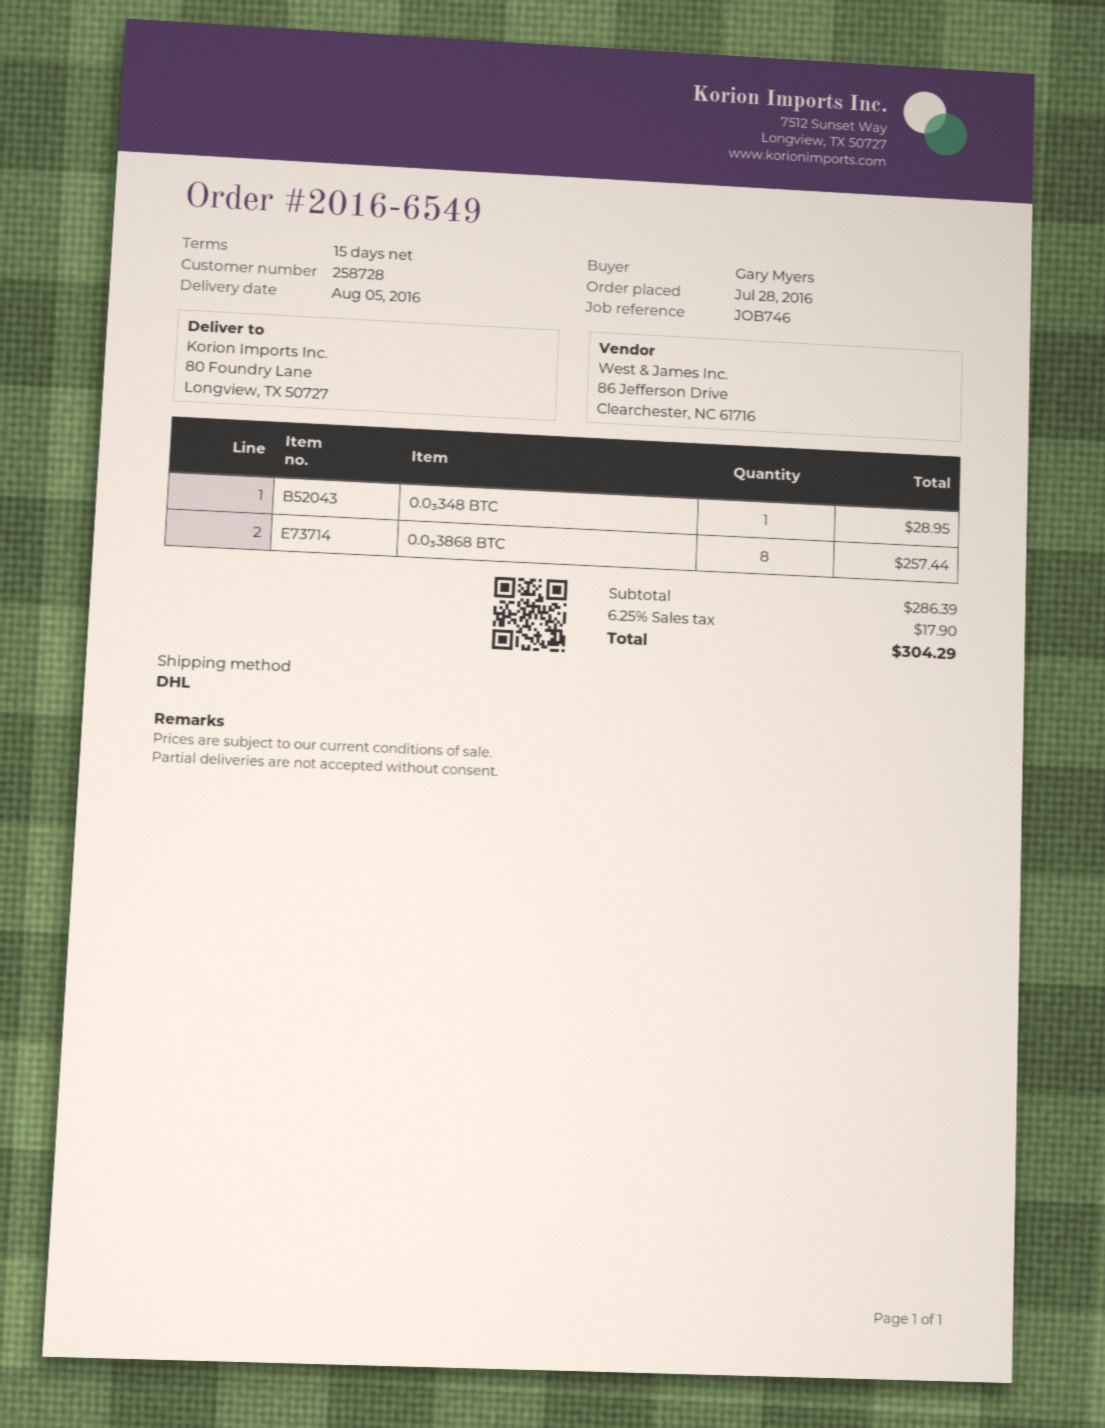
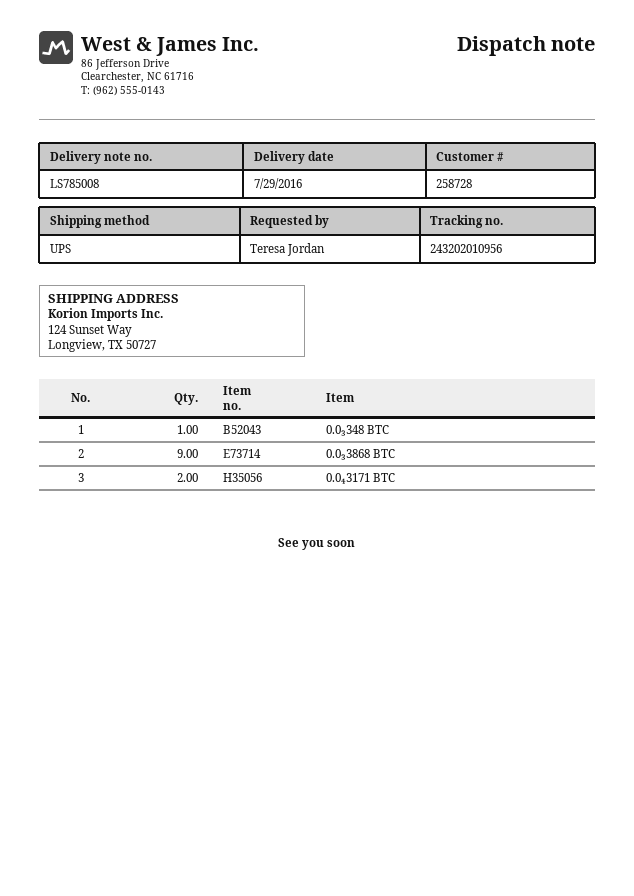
delivery date: 2016-08-05 -> 2016-07-29
ordered by: Gary Myers -> Teresa Jordan
shipping method: DHL -> UPS
ship to: 80 Foundry Lane, Longview, TX 50727 -> 124 Sunset Way, Longview, TX 50727
0.0₃3868 BTC: 8 -> 9
0.0₄3171 BTC: none -> 2

